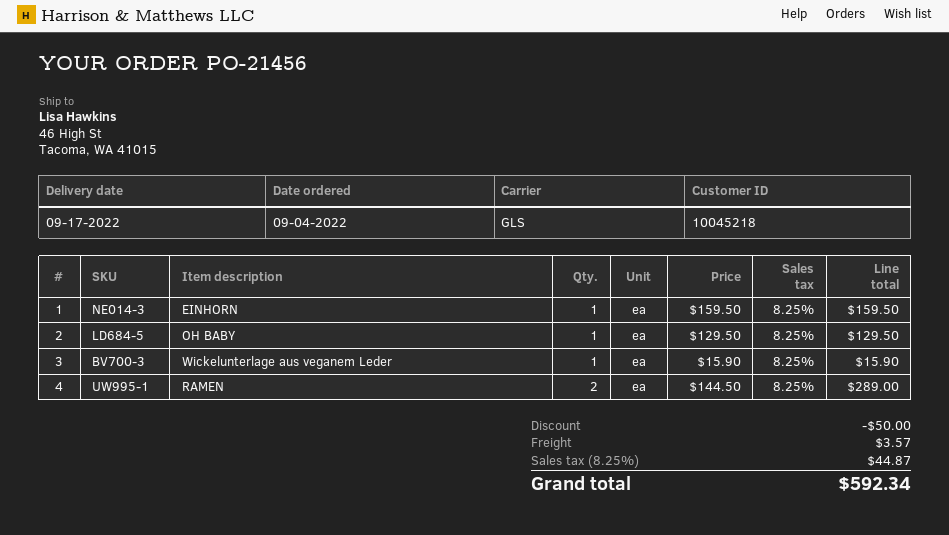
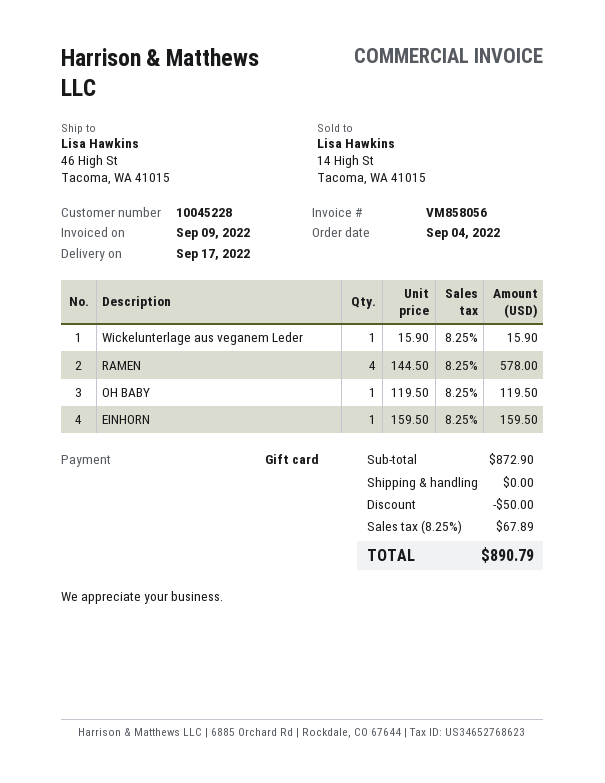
customer number: 10045218 -> 10045228
OH BABY: 1 x 129.50 = 129.50 -> 1 x 119.50 = 119.50
RAMEN: 2 x 144.50 = 289.00 -> 4 x 144.50 = 578.00
shipping: 3.57 -> 0.00
tax: 8.25% = 44.87 -> 8.25% = 67.89
total: 592.34 -> 890.79

